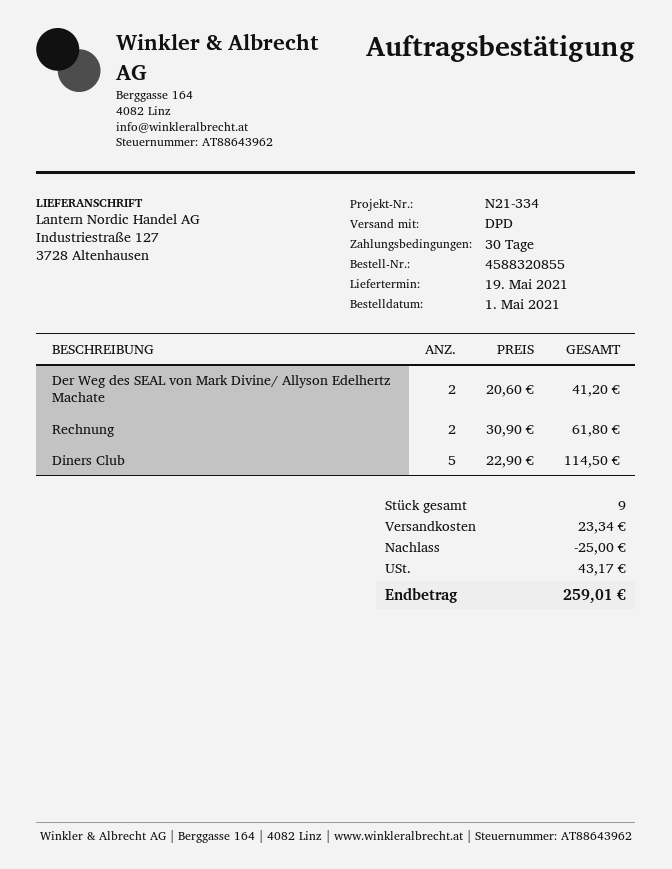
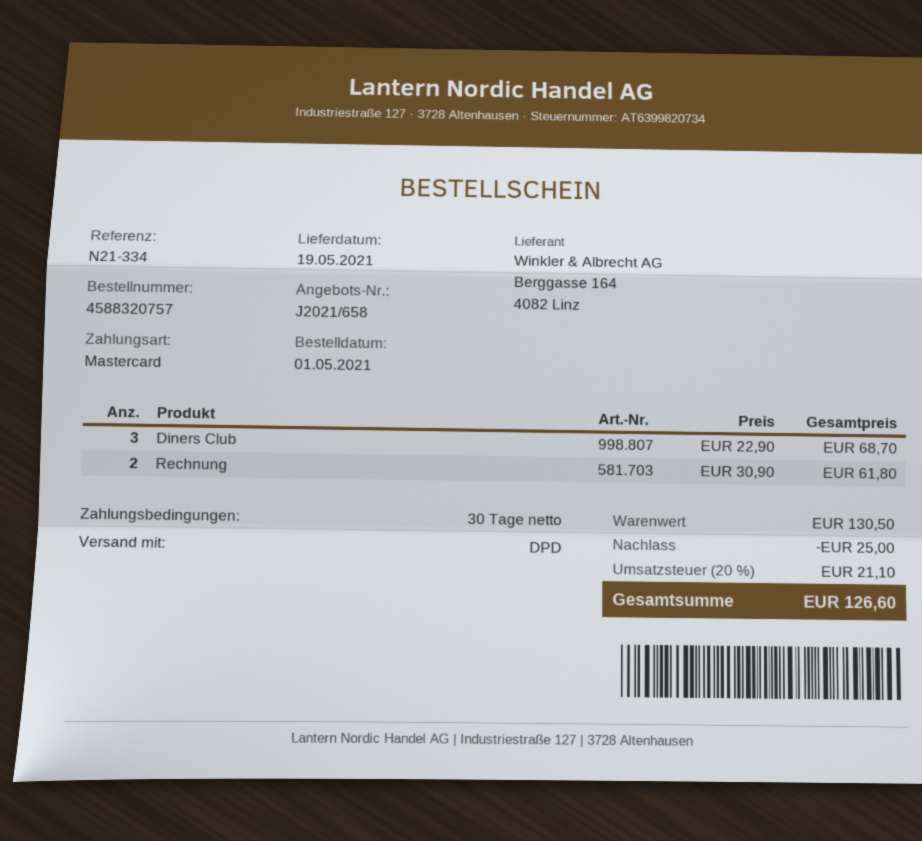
order number: 4588320855 -> 4588320757
Der Weg des SEAL von Mark Divine/ Allyson Edelhertz Machate: 2 x 20.60 = 41.20 -> none
Diners Club: 5 x 22.90 = 114.50 -> 3 x 22.90 = 68.70
shipping: 23.34 -> none
tax: 43.17 -> 21.10
total: 259.01 -> 126.60

